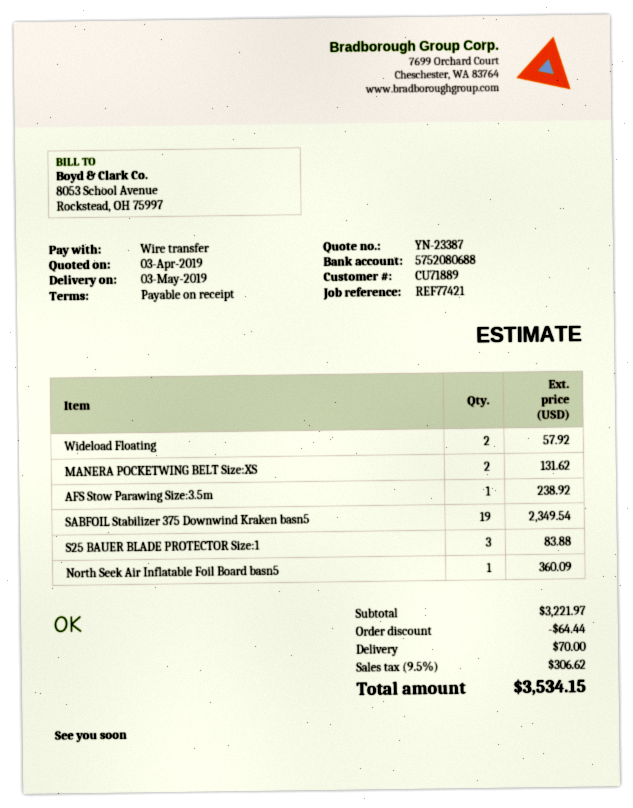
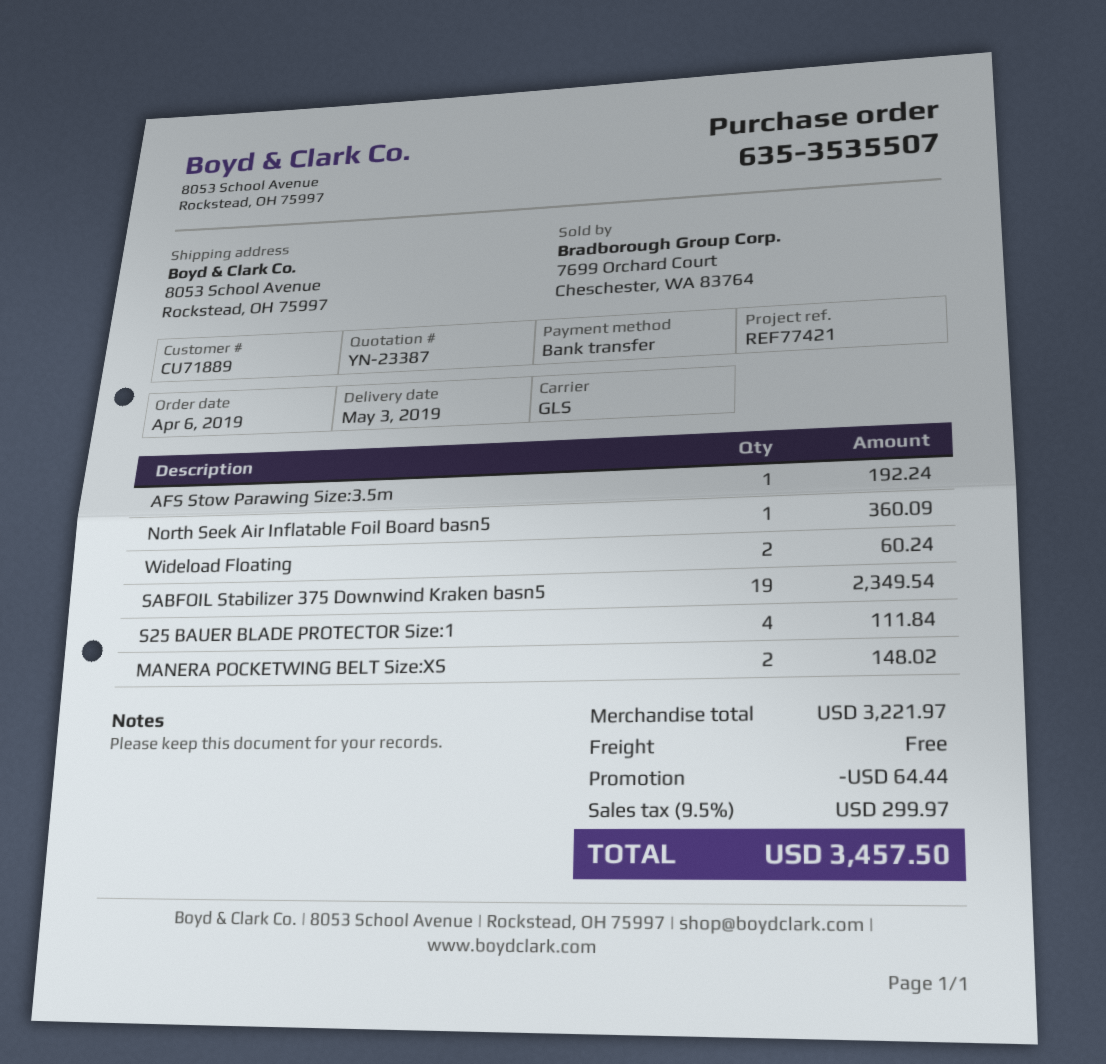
Wideload Floating: 2 for 57.92 -> 2 for 60.24
MANERA POCKETWING BELT Size:XS: 2 for 131.62 -> 2 for 148.02
AFS Stow Parawing Size:3.5m: 1 for 238.92 -> 1 for 192.24
S25 BAUER BLADE PROTECTOR Size:1: 3 for 83.88 -> 4 for 111.84
shipping: 70.00 -> 0.00
tax: 9.5% = 306.62 -> 9.5% = 299.97
total: 3534.15 -> 3457.50

